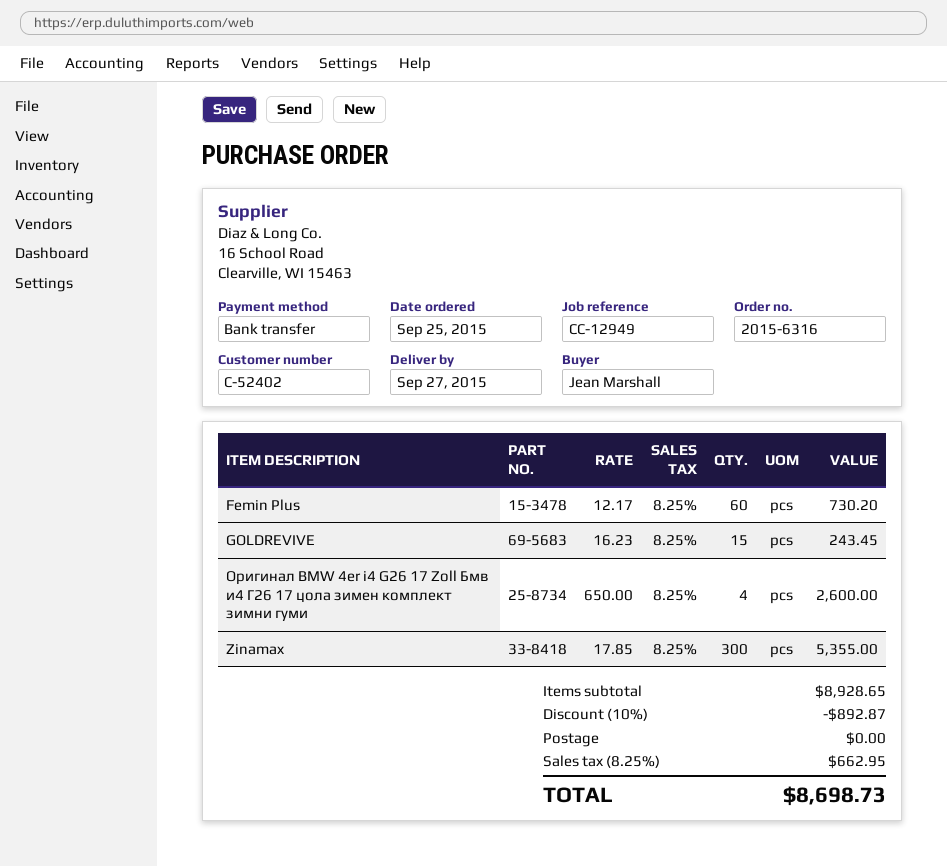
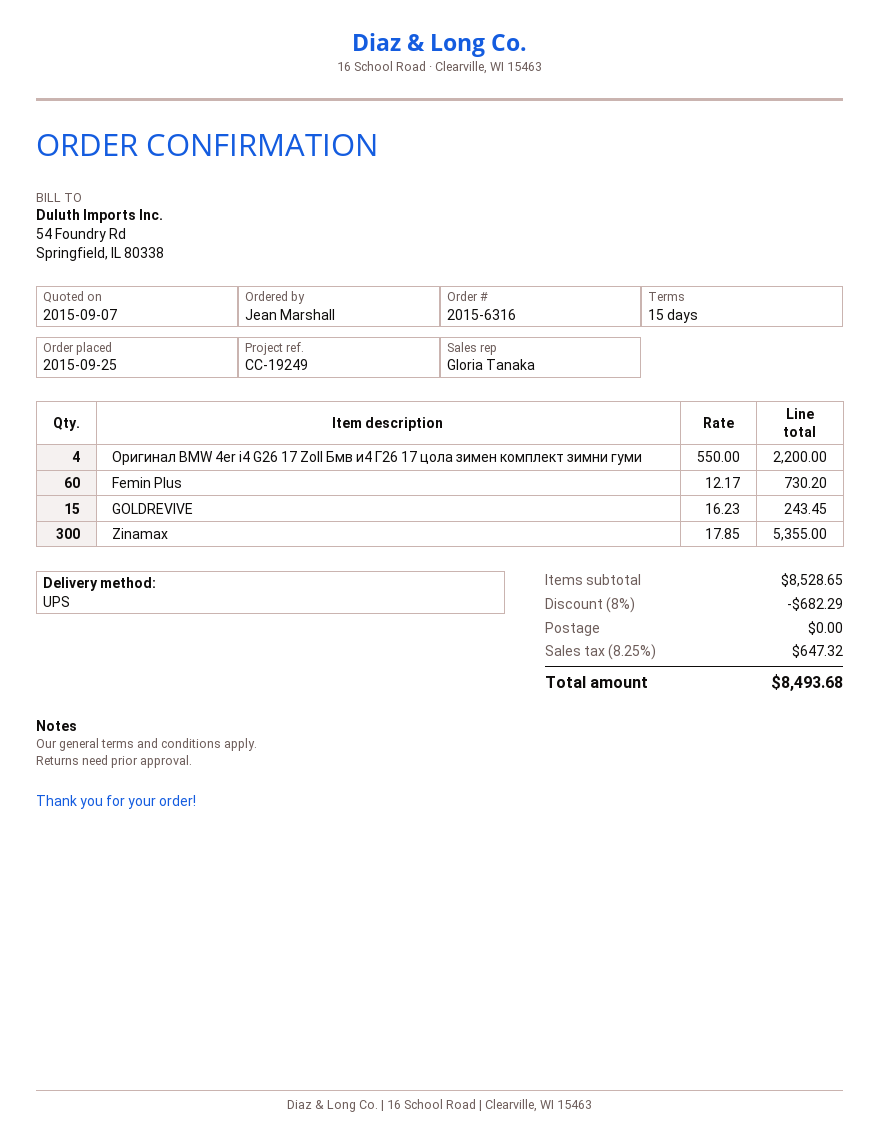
reference: CC-12949 -> CC-19249
Оригинал BMW 4er i4 G26 17 Zoll Бмв и4 Г26 17 цола зимен комплект зимни гуми: 4 x 650.00 = 2600.00 -> 4 x 550.00 = 2200.00
subtotal: 8928.65 -> 8528.65
discount: 10% = 892.87 -> 8% = 682.29
tax: 8.25% = 662.95 -> 8.25% = 647.32
total: 8698.73 -> 8493.68

